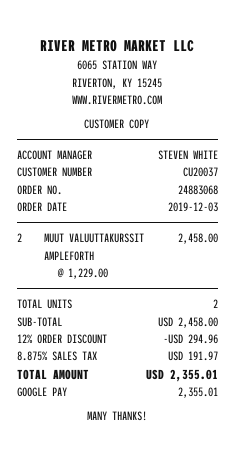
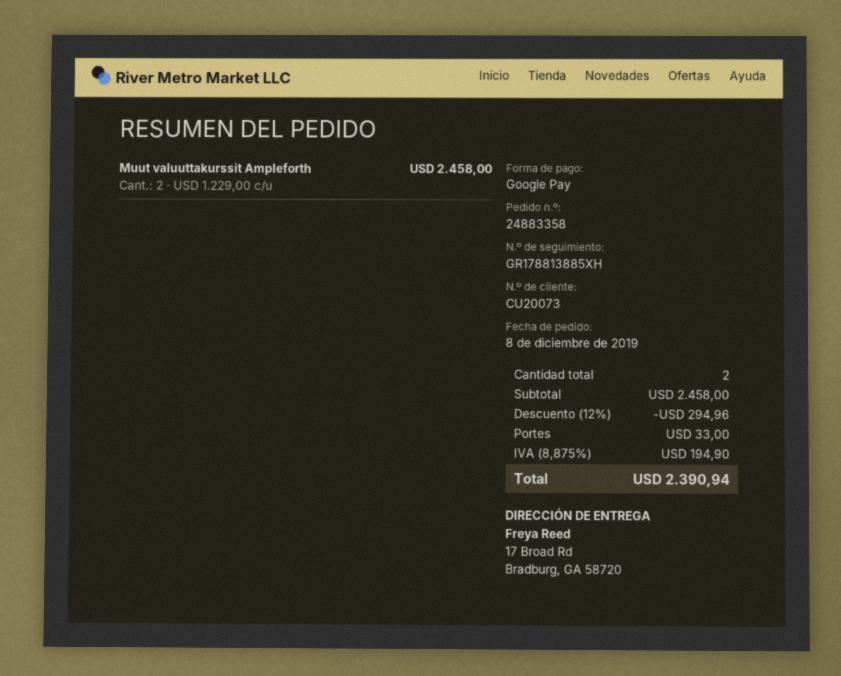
order number: 24883068 -> 24883358
order date: 2019-12-03 -> 2019-12-08
customer number: CU20037 -> CU20073
shipping: none -> 33.00
tax: 8.875% = 191.97 -> 8.875% = 194.90
total: 2355.01 -> 2390.94

